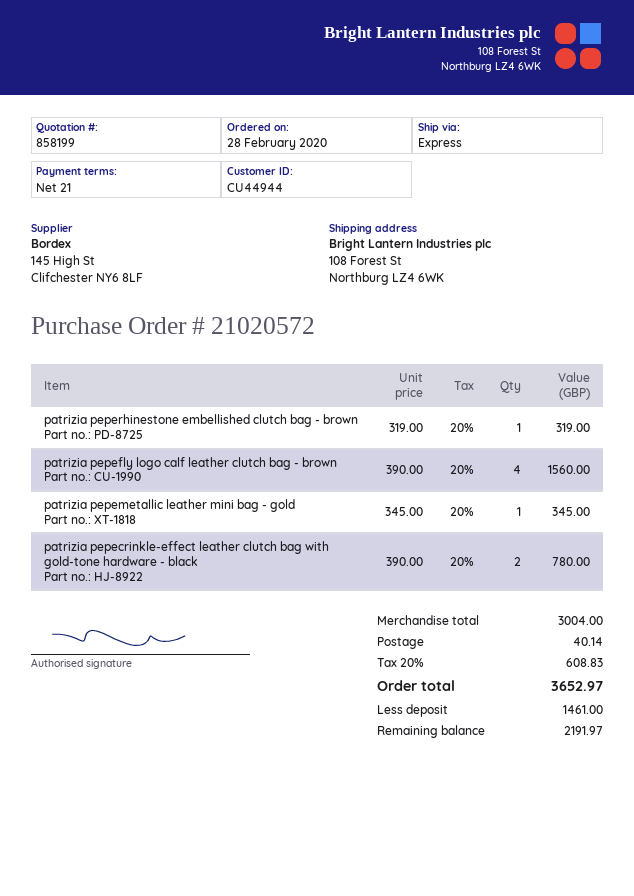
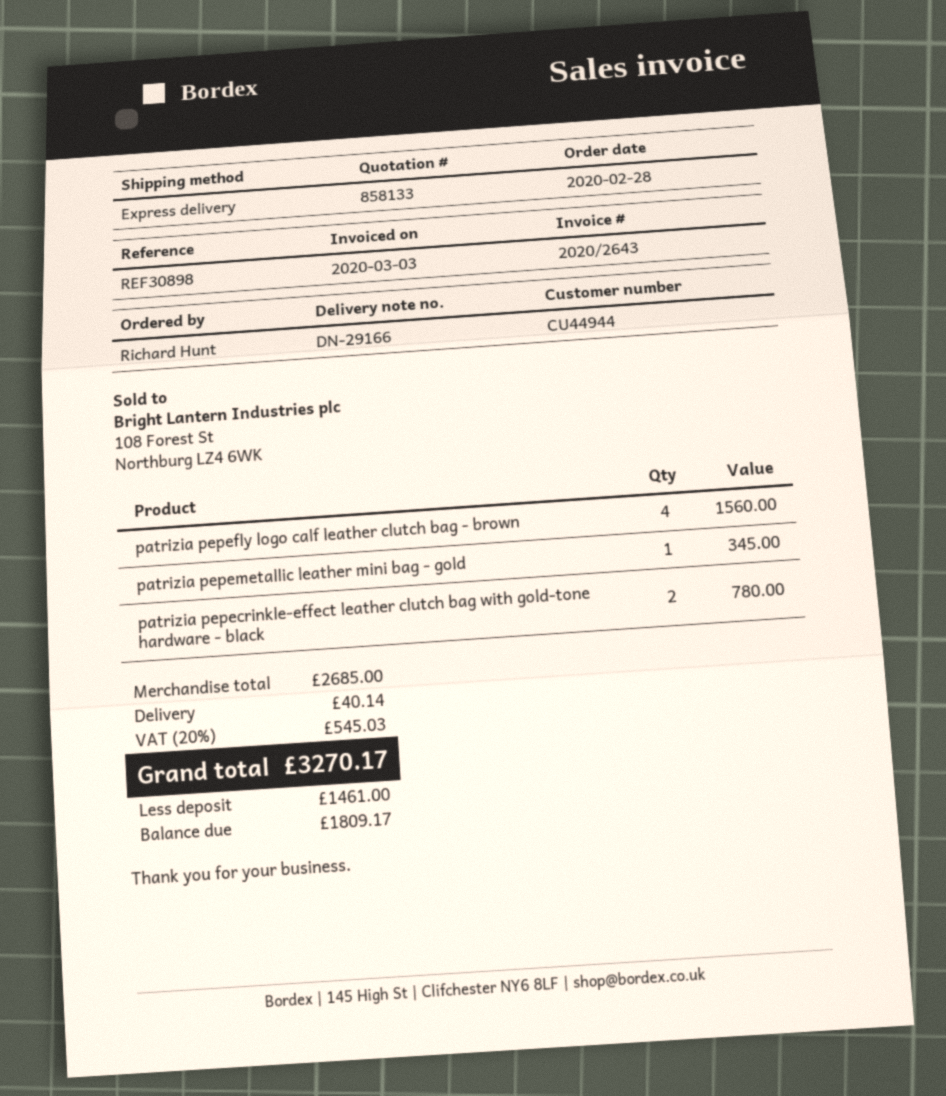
quote number: 858199 -> 858133
patrizia peperhinestone embellished clutch bag - brown: 1 for 319.00 -> none
subtotal: 3004.00 -> 2685.00
tax: 20% = 608.83 -> 20% = 545.03
total: 3652.97 -> 3270.17
balance: 2191.97 -> 1809.17

